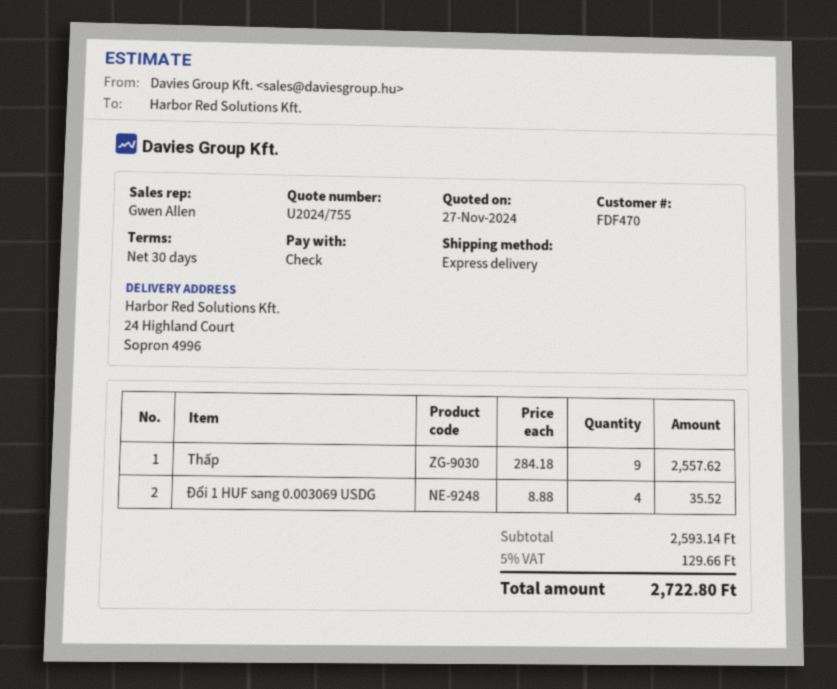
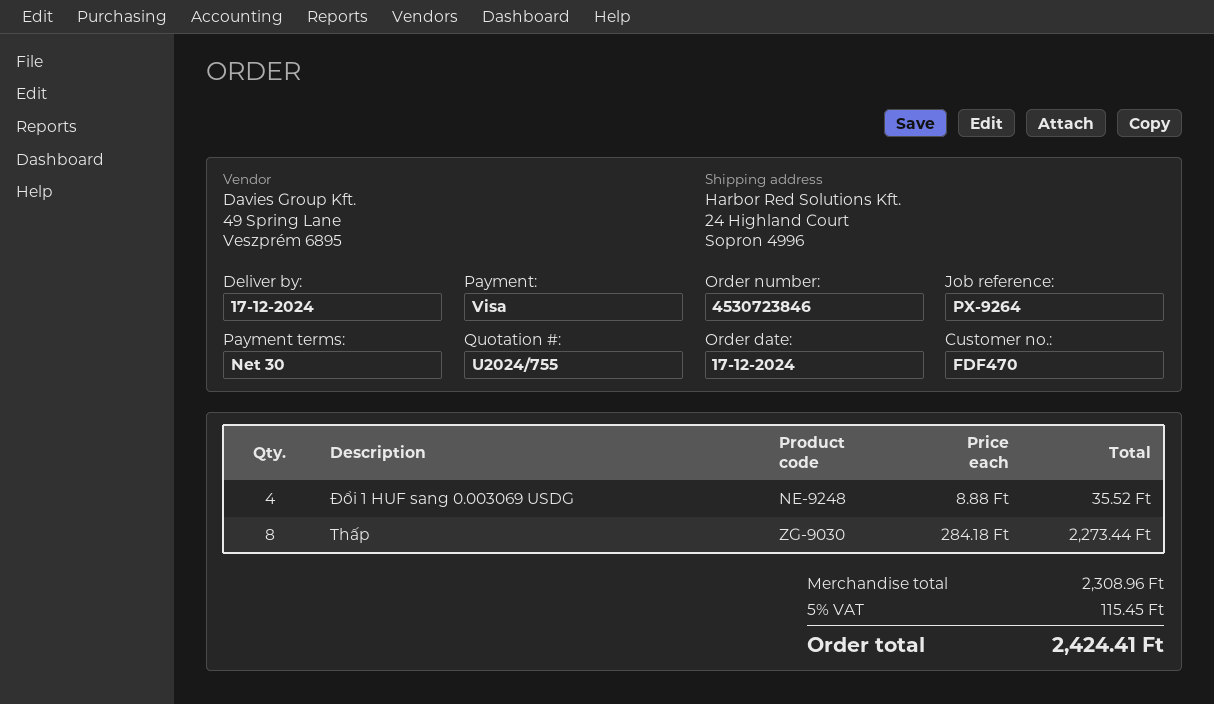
payment method: cheque -> Visa
Thấp: 9 x 284.18 = 2557.62 -> 8 x 284.18 = 2273.44
subtotal: 2593.14 -> 2308.96
tax: 5% = 129.66 -> 5% = 115.45
total: 2722.80 -> 2424.41

